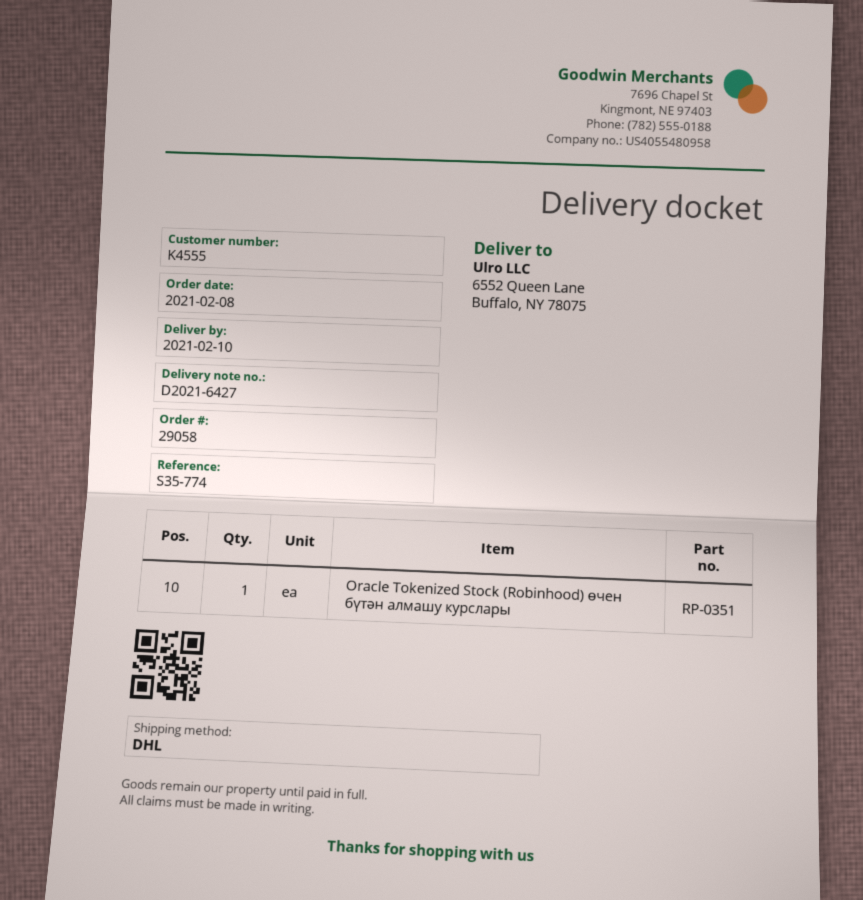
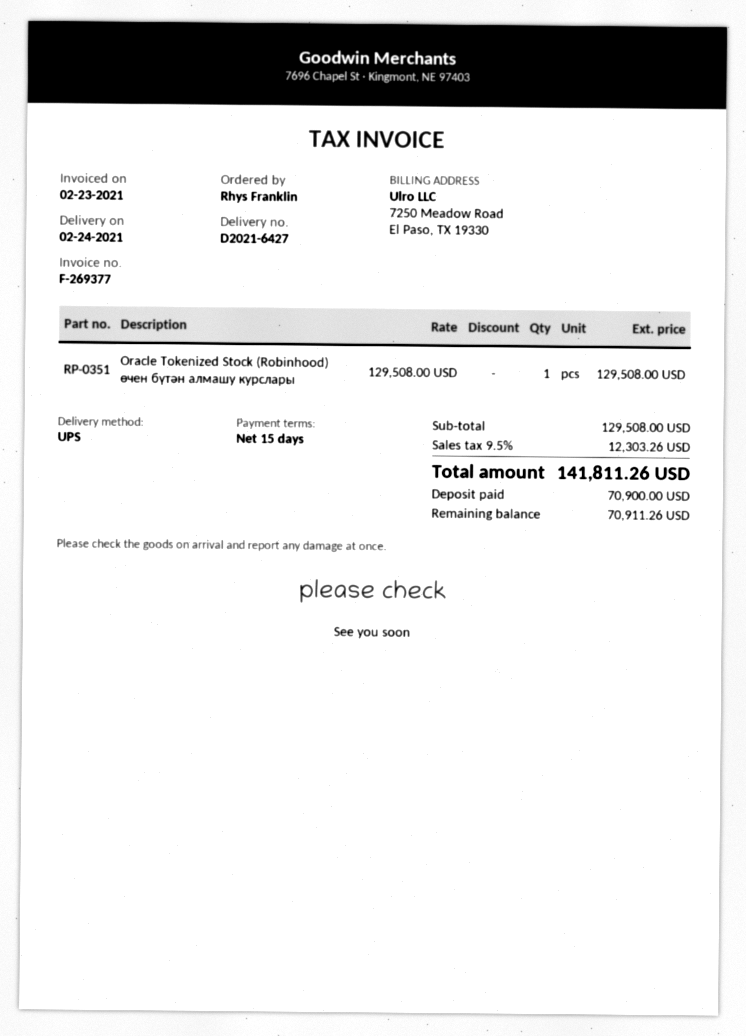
delivery date: 2021-02-10 -> 2021-02-24
shipping method: DHL -> UPS

